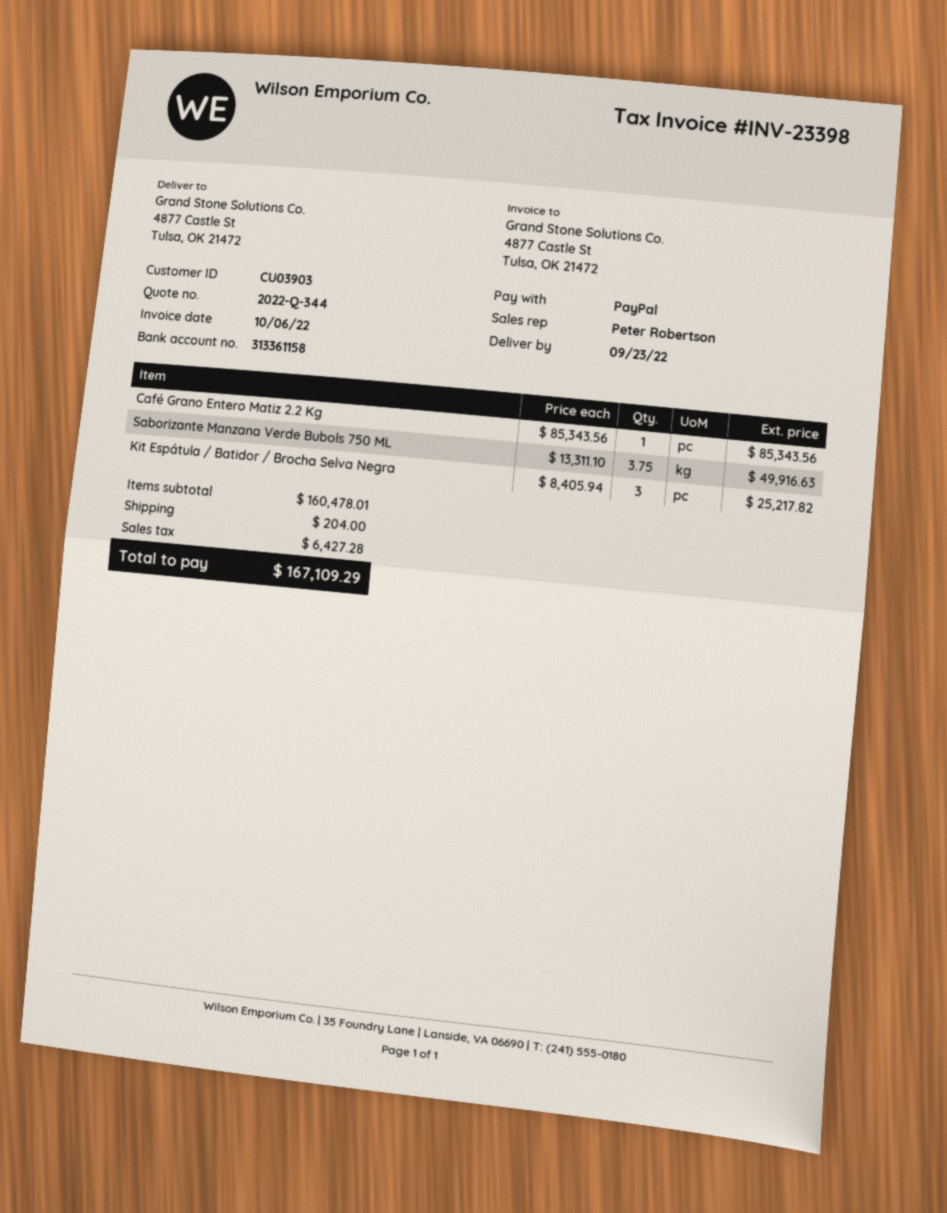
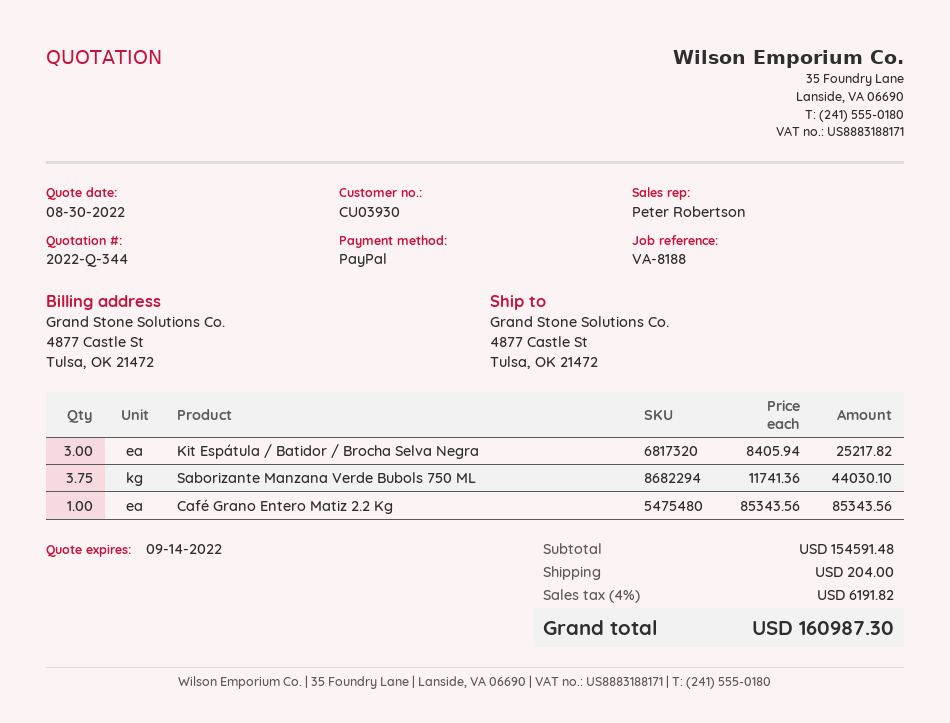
customer number: CU03903 -> CU03930
Saborizante Manzana Verde Bubols 750 ML: 3.75 x 13311.10 = 49916.63 -> 3.75 x 11741.36 = 44030.10
subtotal: 160478.01 -> 154591.48
tax: 6427.28 -> 6191.82
total: 167109.29 -> 160987.30

